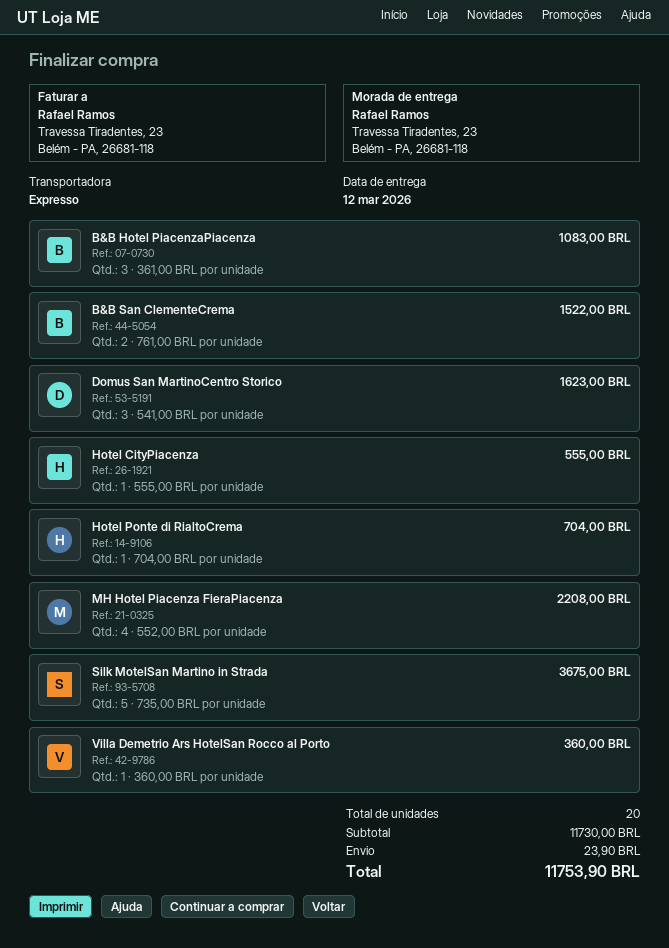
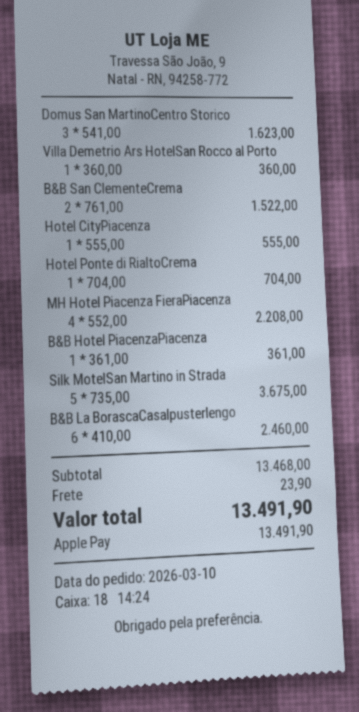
B&B Hotel PiacenzaPiacenza: 3 x 361.00 = 1083.00 -> 1 x 361.00 = 361.00
B&B La BorascaCasalpusterlengo: none -> 6 x 410.00 = 2460.00
subtotal: 11730.00 -> 13468.00
total: 11753.90 -> 13491.90

